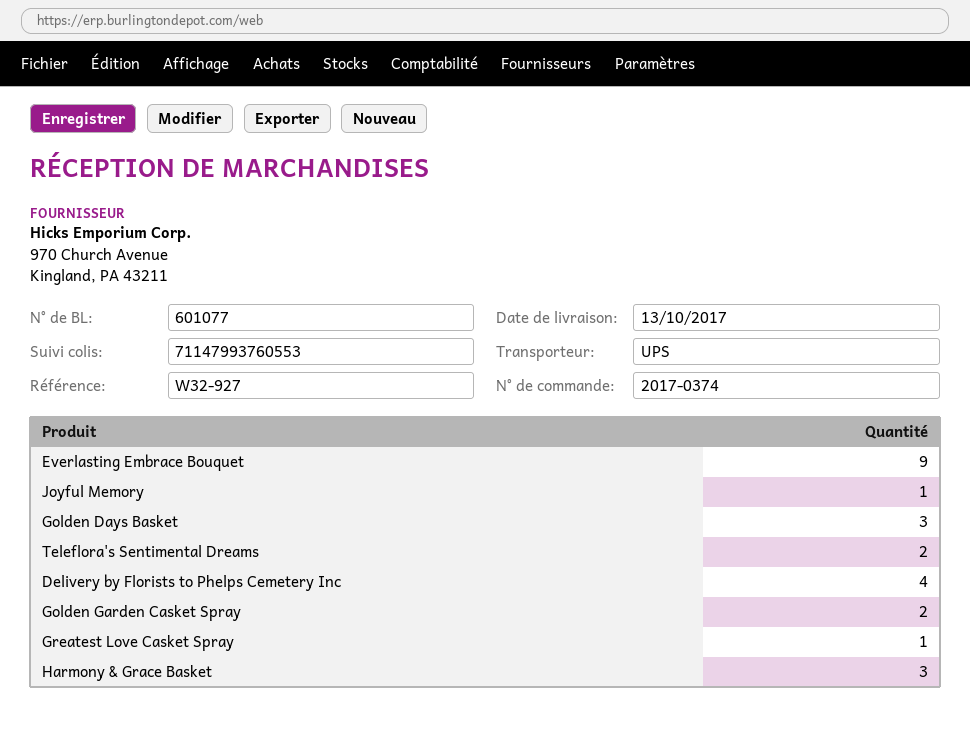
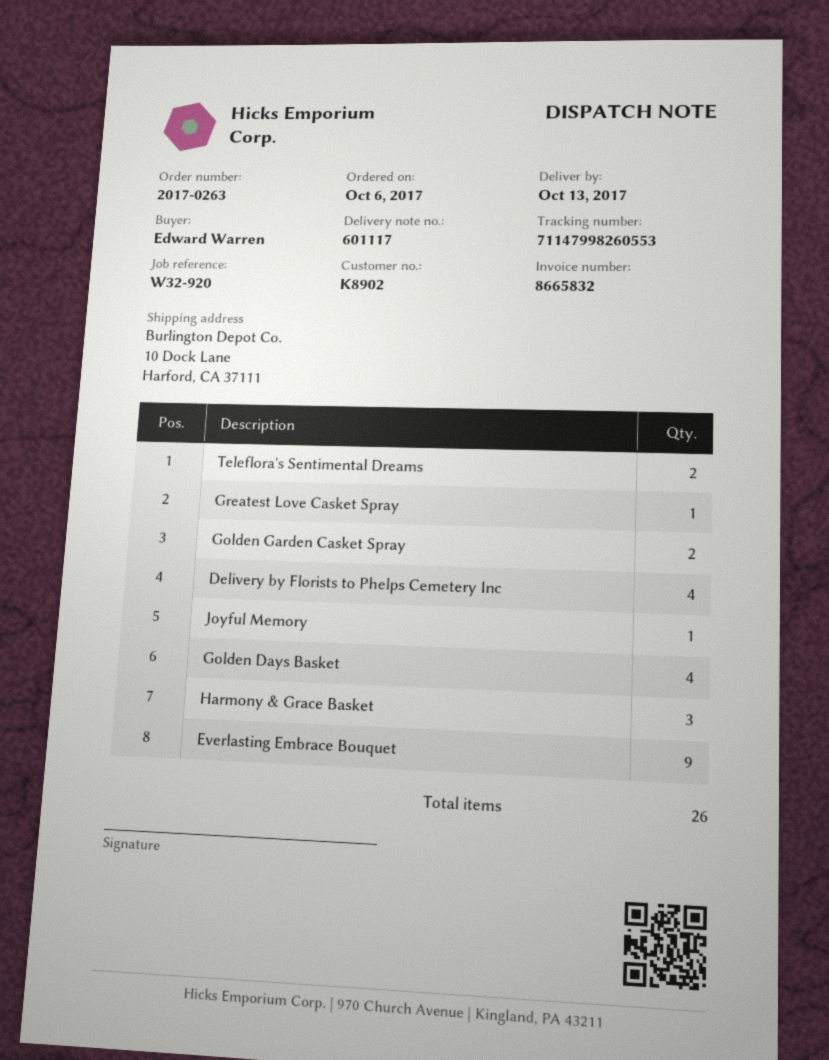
order number: 2017-0374 -> 2017-0263
delivery note number: 601077 -> 601117
reference: W32-927 -> W32-920
tracking number: 71147993760553 -> 71147998260553
Golden Days Basket: 3 -> 4

